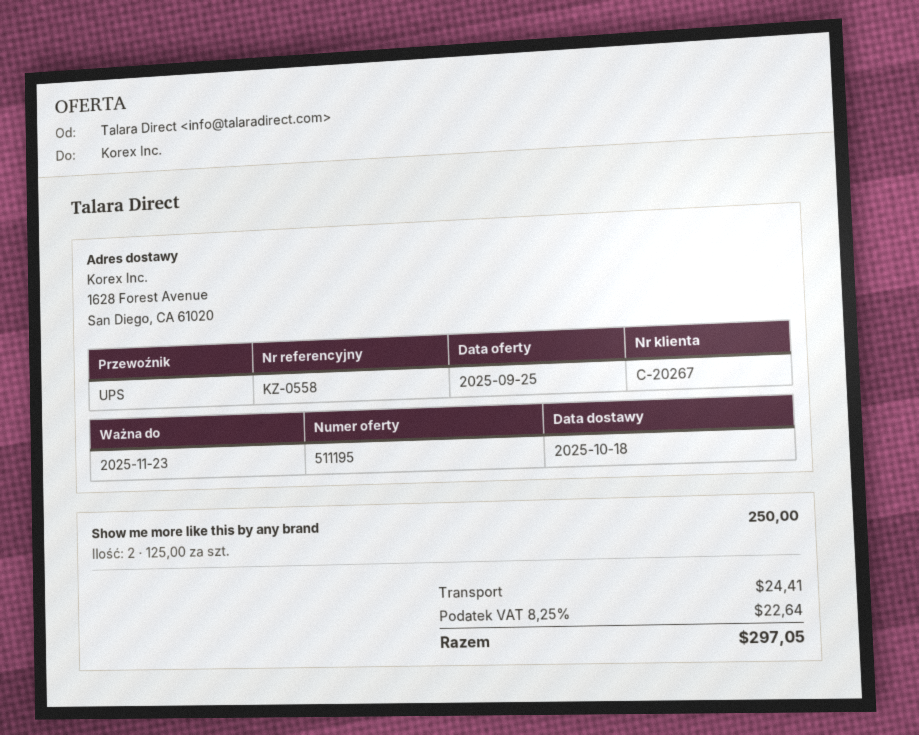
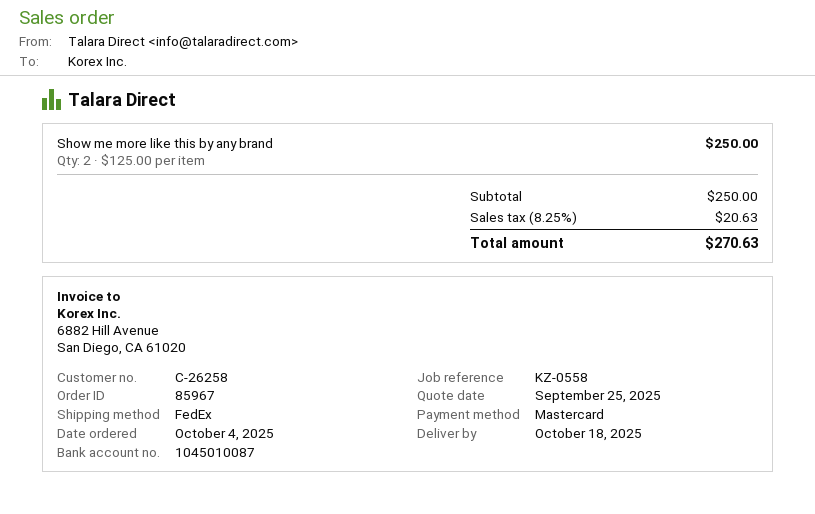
customer number: C-20267 -> C-26258
shipping method: UPS -> FedEx
shipping: 24.41 -> none
tax: 8.25% = 22.64 -> 8.25% = 20.63
total: 297.05 -> 270.63

